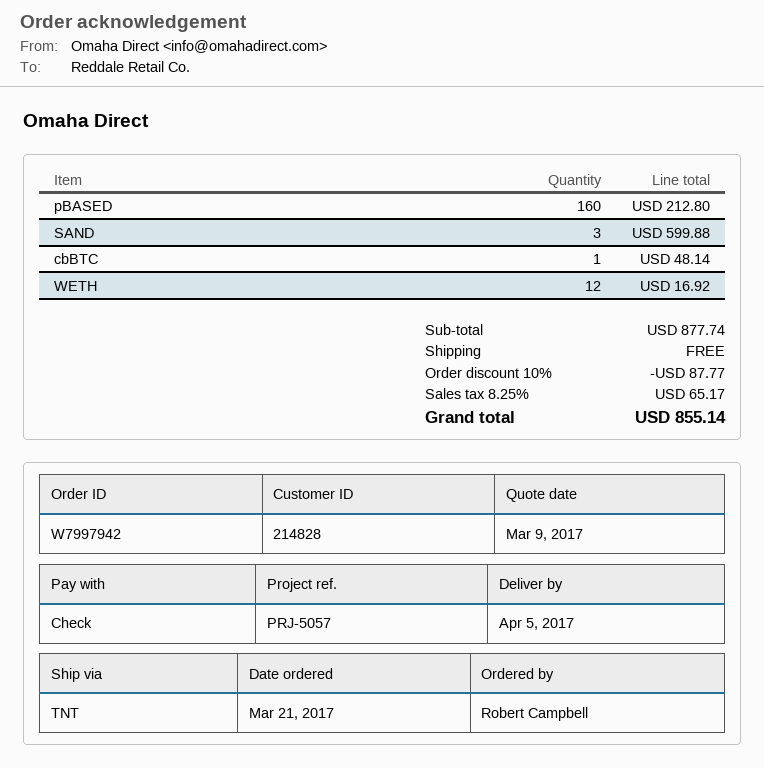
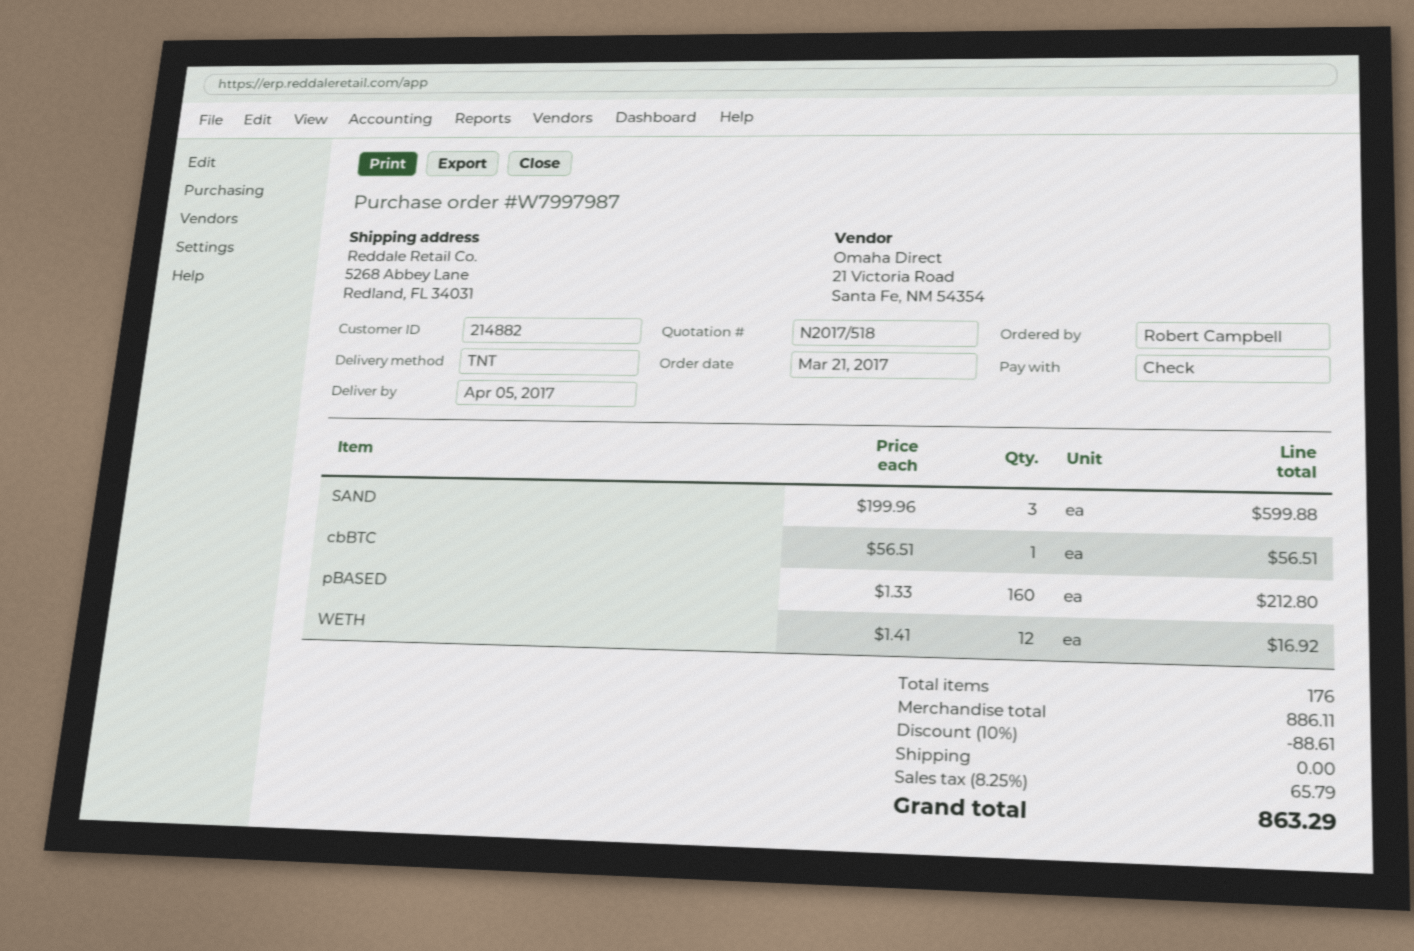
order number: W7997942 -> W7997987
customer number: 214828 -> 214882
cbBTC: 1 for 48.14 -> 1 for 56.51
subtotal: 877.74 -> 886.11
discount: 10% = 87.77 -> 10% = 88.61
tax: 8.25% = 65.17 -> 8.25% = 65.79
total: 855.14 -> 863.29

